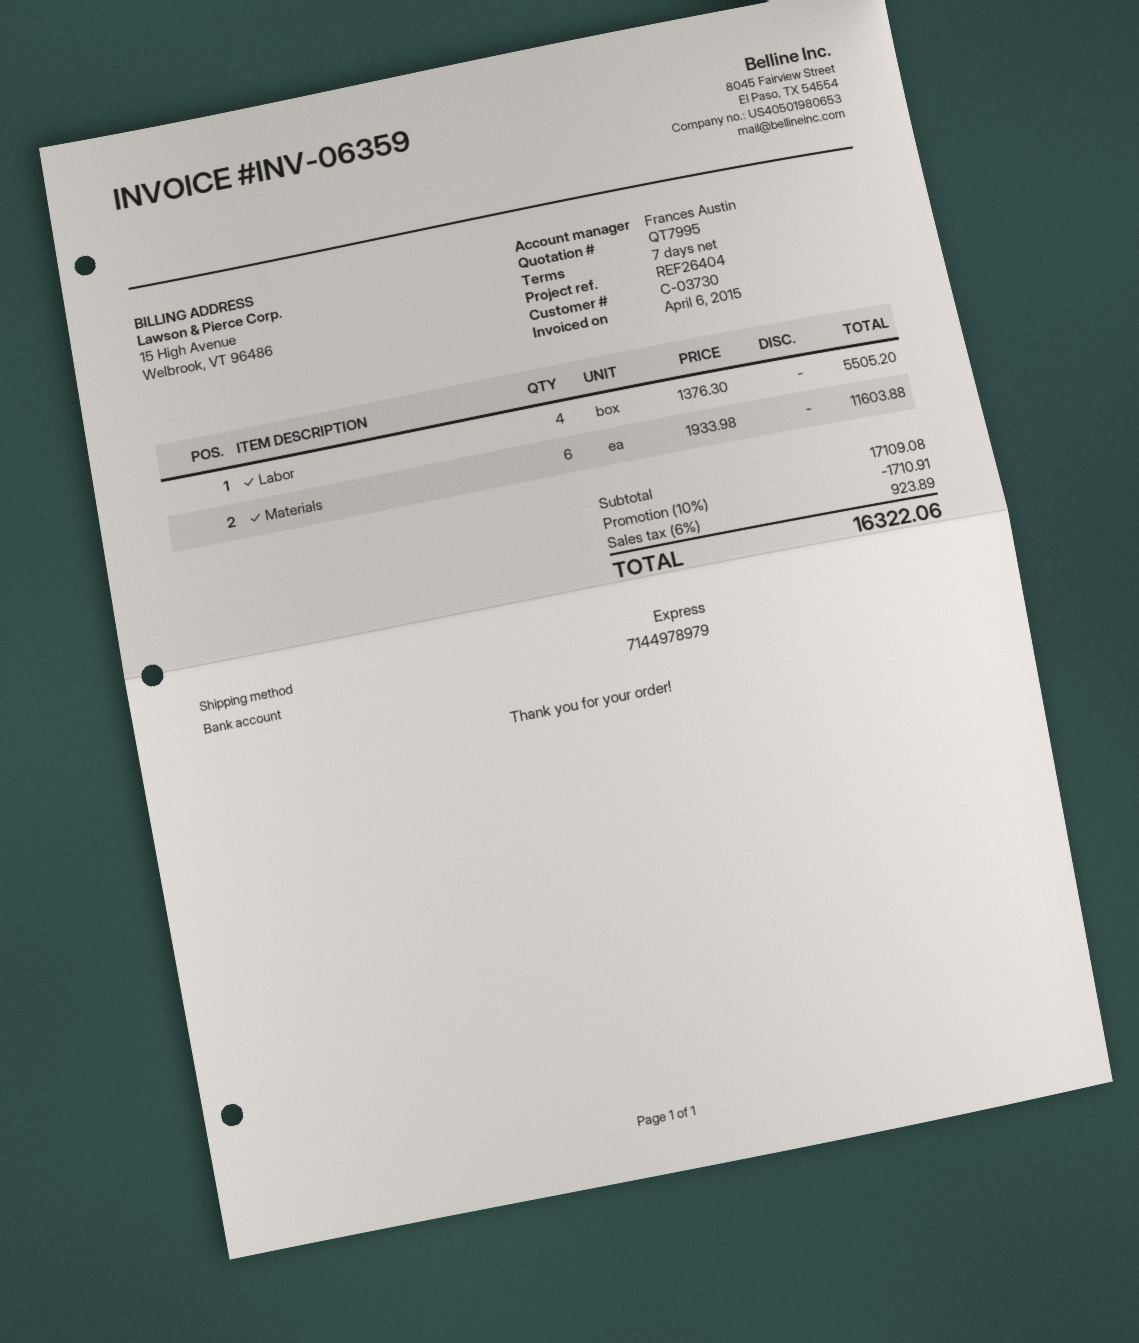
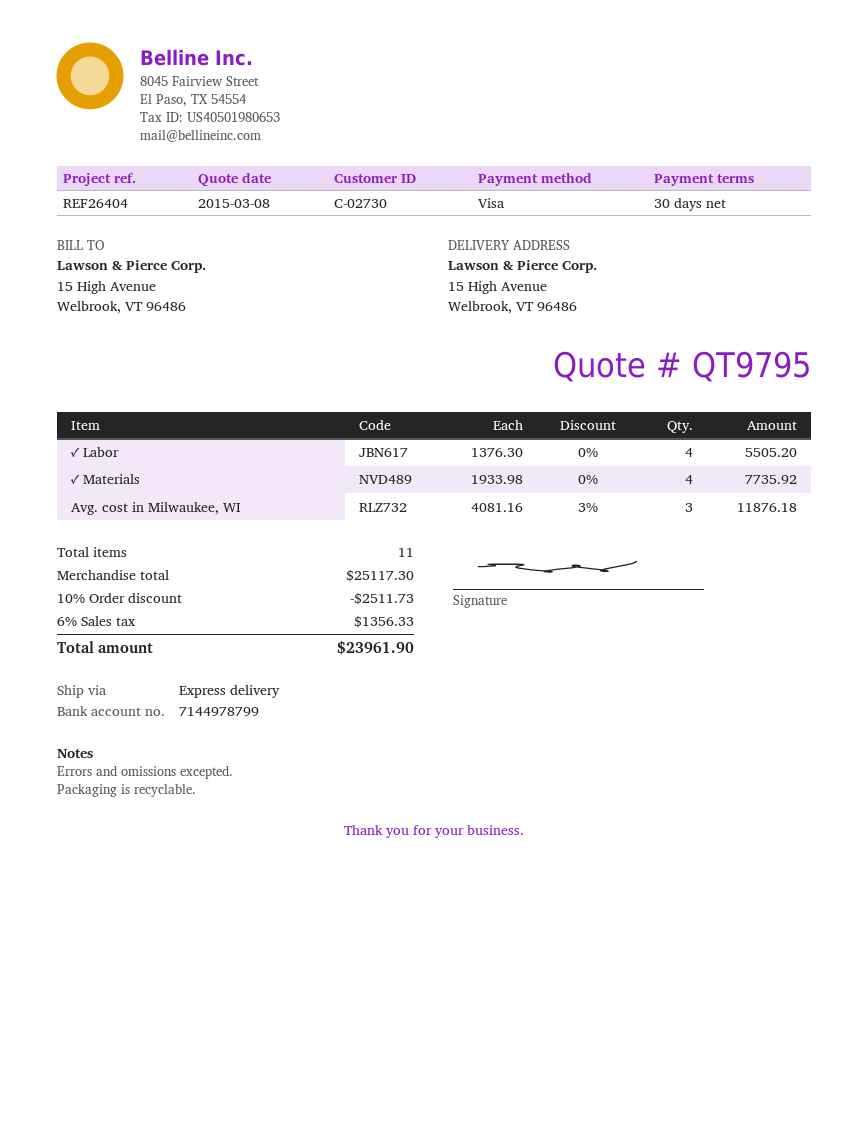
quote number: QT7995 -> QT9795
payment terms: 7 days -> 30 days
customer number: C-03730 -> C-02730
bank account: 7144978979 -> 7144978799
✓ Materials: 6 x 1933.98 = 11603.88 -> 4 x 1933.98 = 7735.92
Avg. cost in Milwaukee, WI: none -> 3 x 4081.16 - 3% = 11876.18
subtotal: 17109.08 -> 25117.30
discount: 10% = 1710.91 -> 10% = 2511.73
tax: 6% = 923.89 -> 6% = 1356.33
total: 16322.06 -> 23961.90

